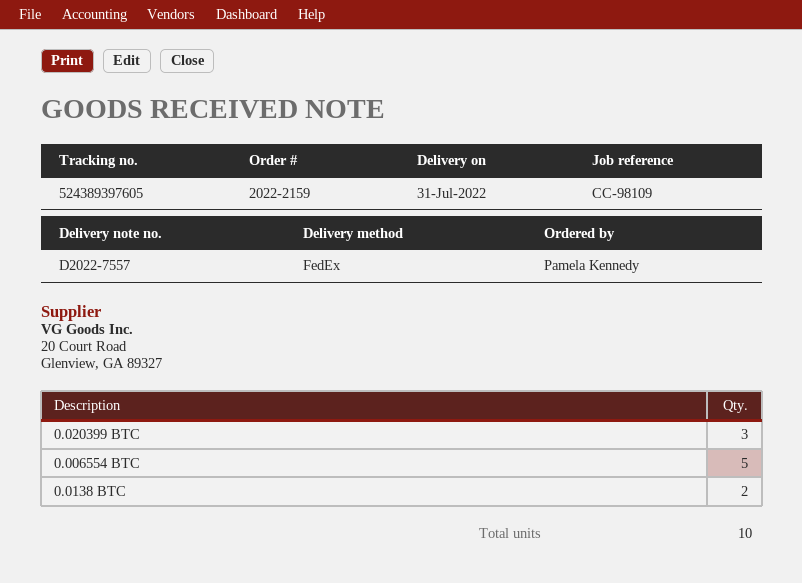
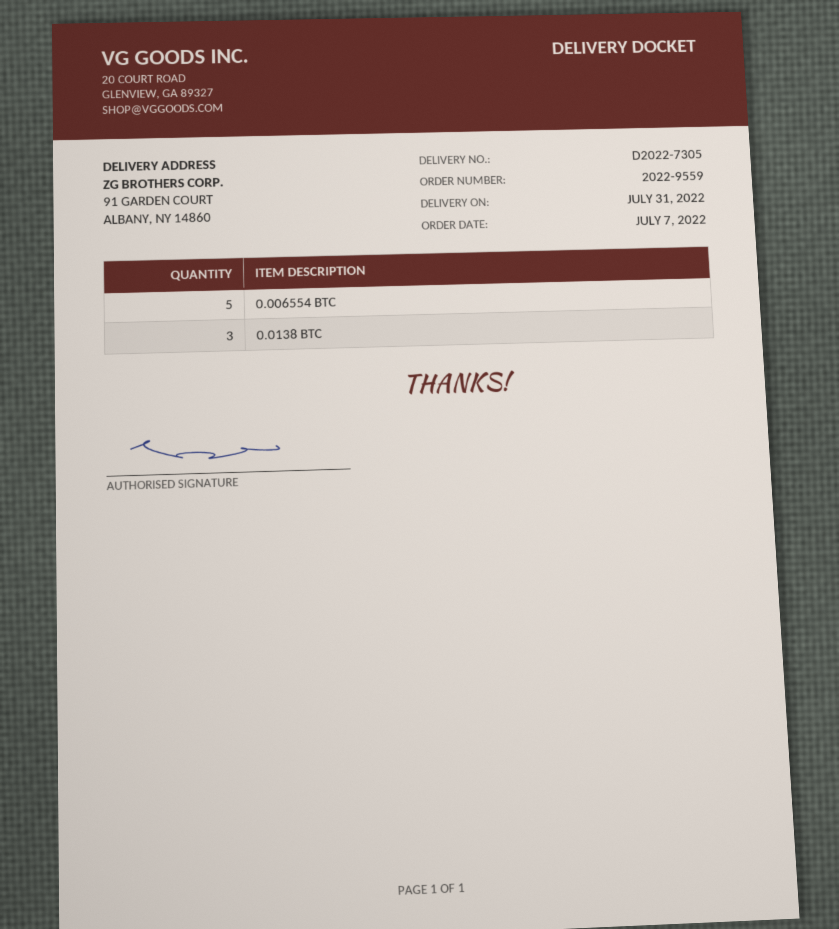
order number: 2022-2159 -> 2022-9559
delivery note number: D2022-7557 -> D2022-7305
0.020399 BTC: 3 -> none
0.0138 BTC: 2 -> 3

